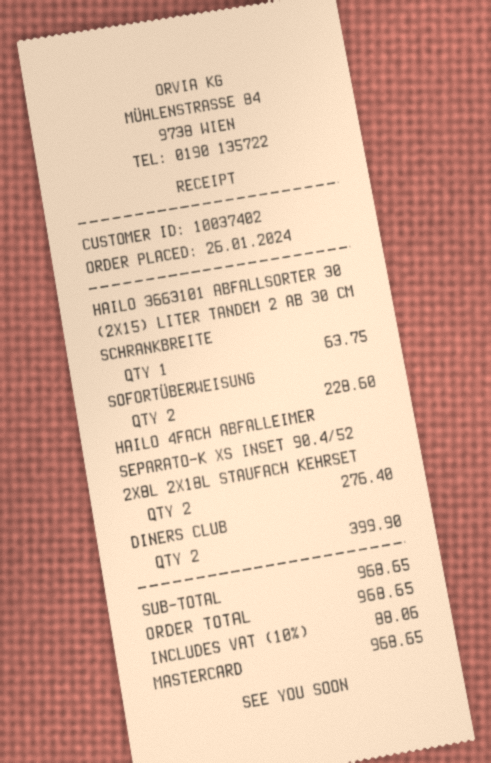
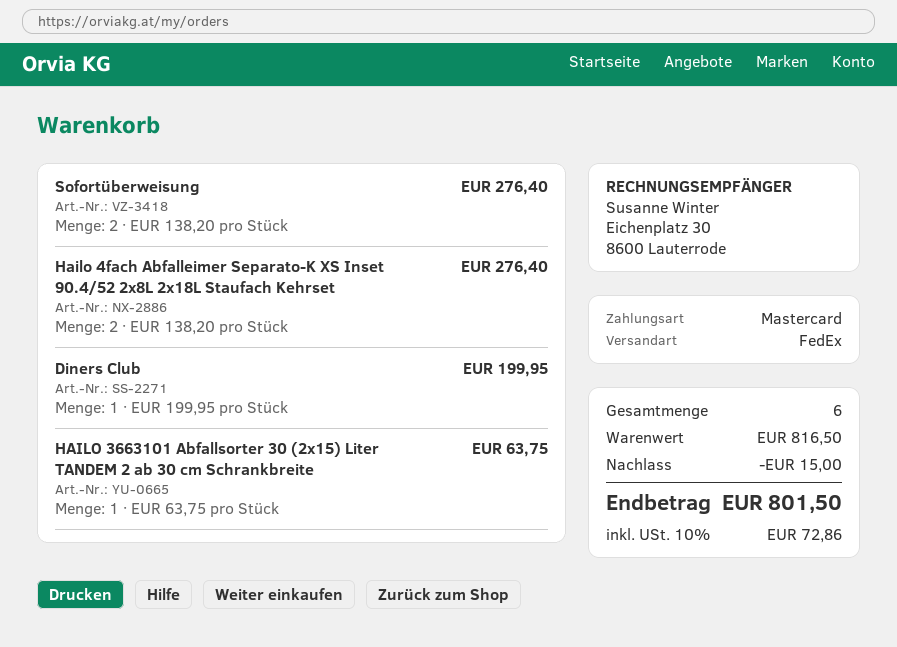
SOFORTÜBERWEISUNG: 2 for 228.60 -> 2 for 276.40
DINERS CLUB: 2 for 399.90 -> 1 for 199.95
subtotal: 968.65 -> 816.50
discount: none -> 15.00
tax: 10% = 88.06 -> 10% = 72.86
total: 968.65 -> 801.50

